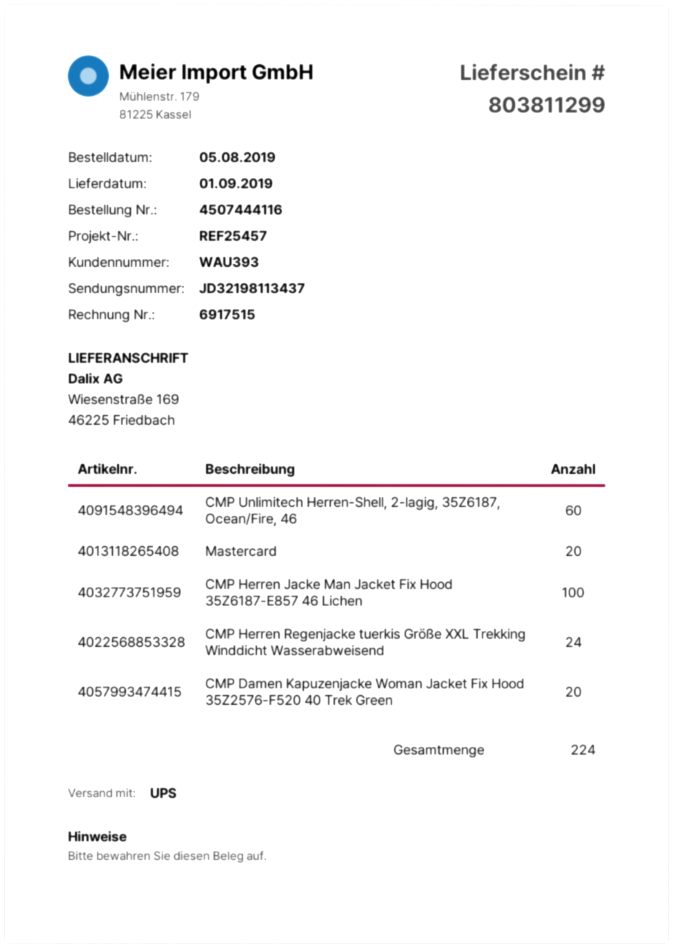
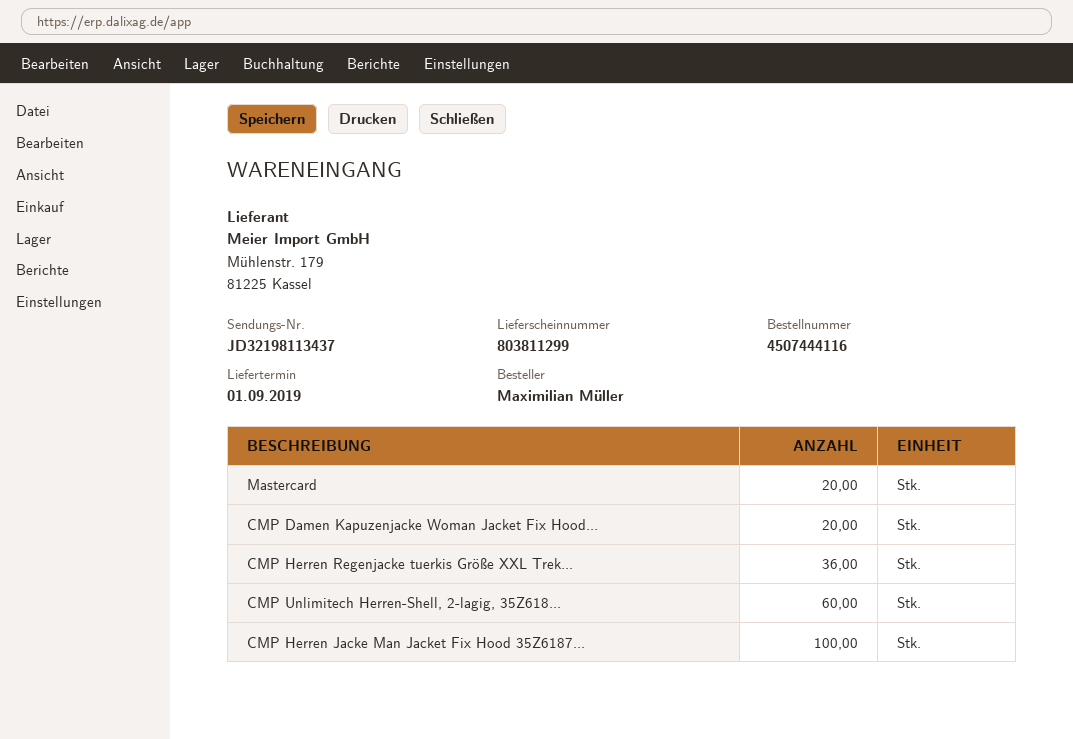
CMP Herren Regenjacke tuerkis Größe XXL Trekking Winddicht Wasserabweisend: 24 -> 36

